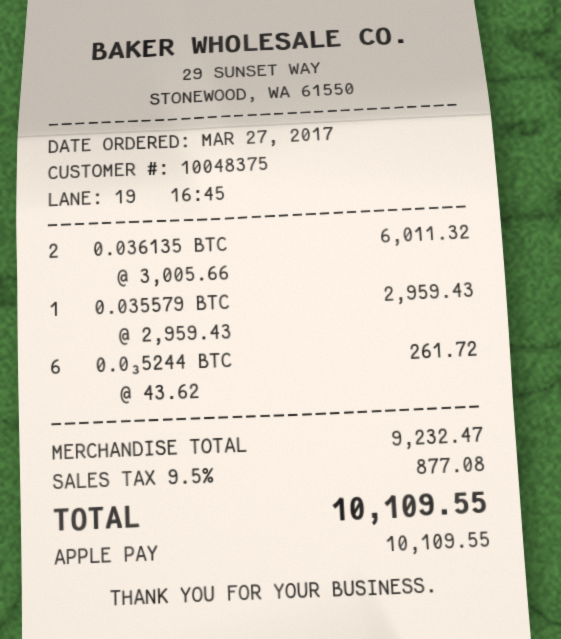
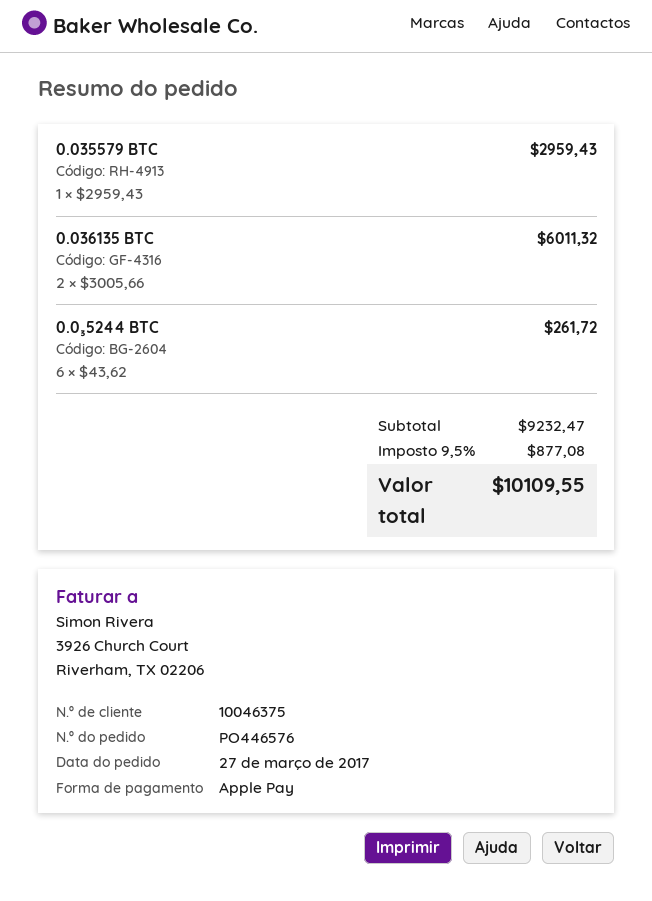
customer number: 10048375 -> 10046375

